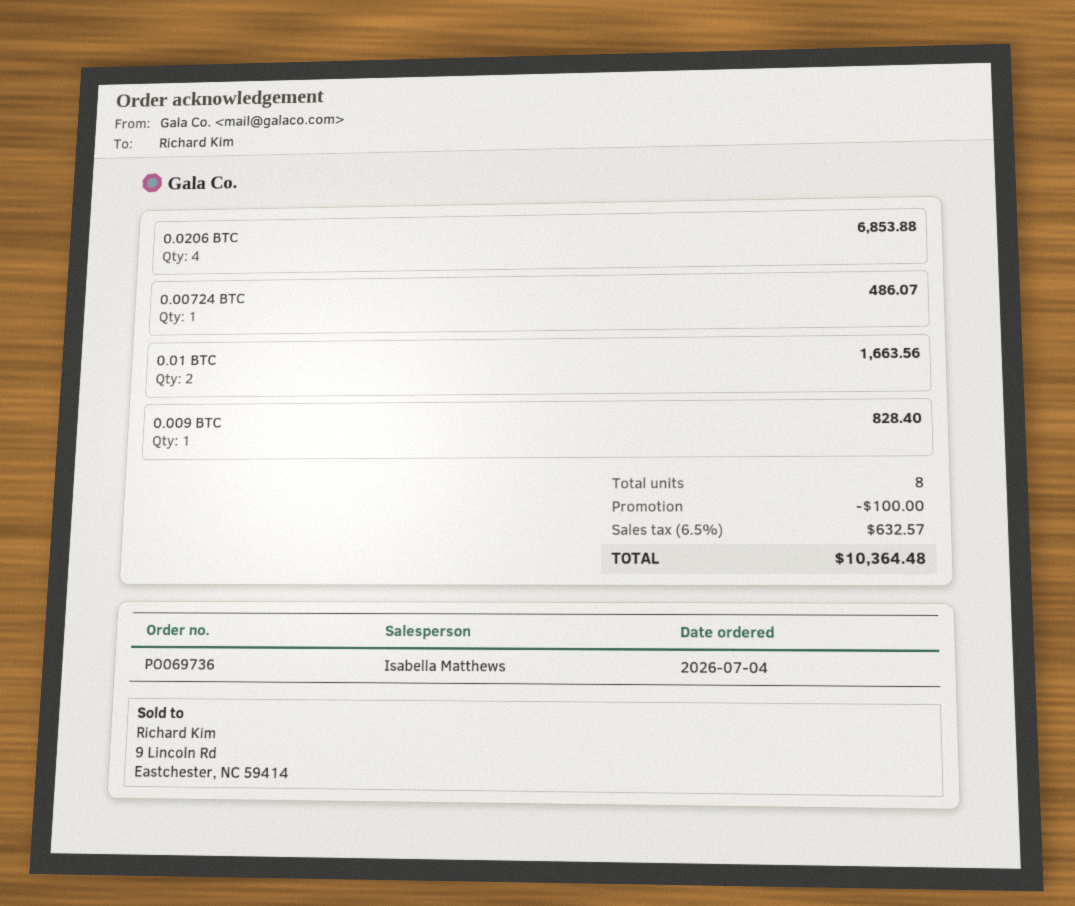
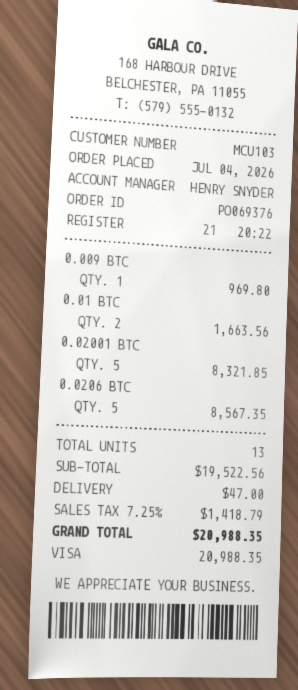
order number: PO069736 -> PO069376
sales rep: Isabella Matthews -> HENRY SNYDER
0.0206 BTC: 4 for 6853.88 -> 5 for 8567.35
0.00724 BTC: 1 for 486.07 -> none
0.009 BTC: 1 for 828.40 -> 1 for 969.80
0.02001 BTC: none -> 5 for 8321.85
total quantity: 8 -> 13
discount: 100.00 -> none
shipping: none -> 47.00
tax: 6.5% = 632.57 -> 7.25% = 1418.79
total: 10364.48 -> 20988.35

